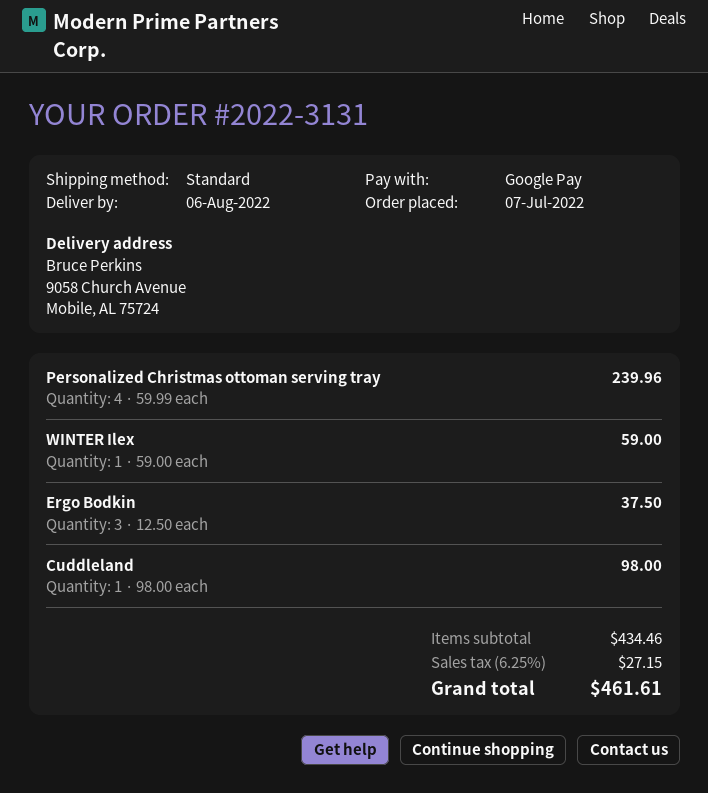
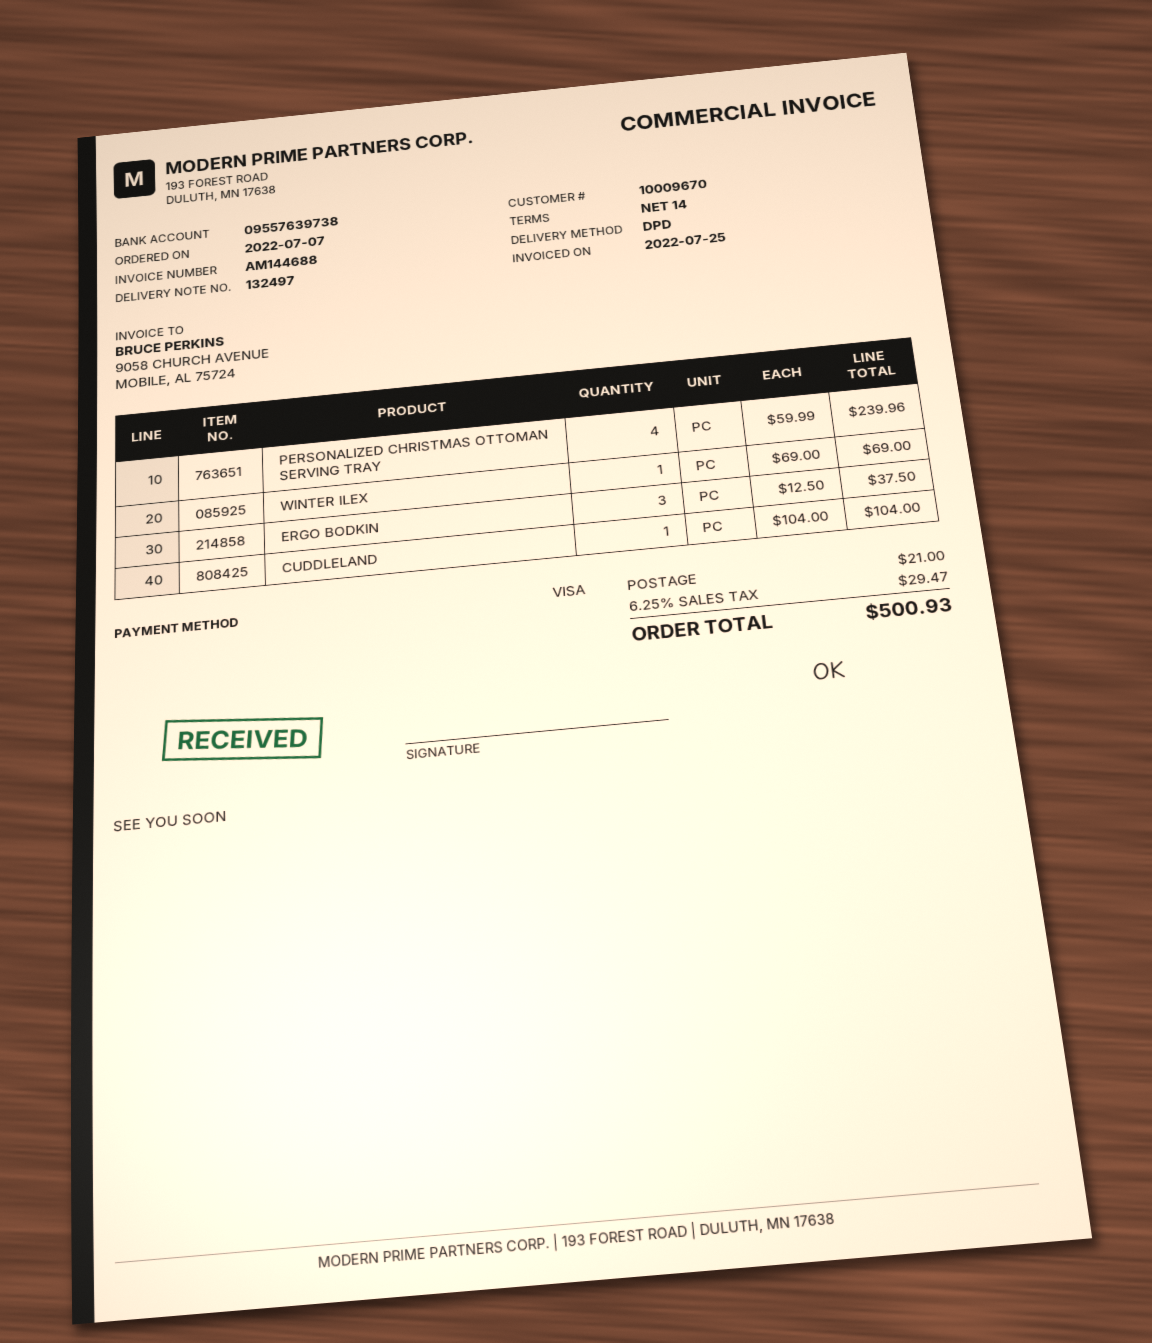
payment method: Google Pay -> Visa
shipping method: standard -> DPD
WINTER Ilex: 1 x 59.00 = 59.00 -> 1 x 69.00 = 69.00
Cuddleland: 1 x 98.00 = 98.00 -> 1 x 104.00 = 104.00
shipping: none -> 21.00
tax: 6.25% = 27.15 -> 6.25% = 29.47
total: 461.61 -> 500.93

